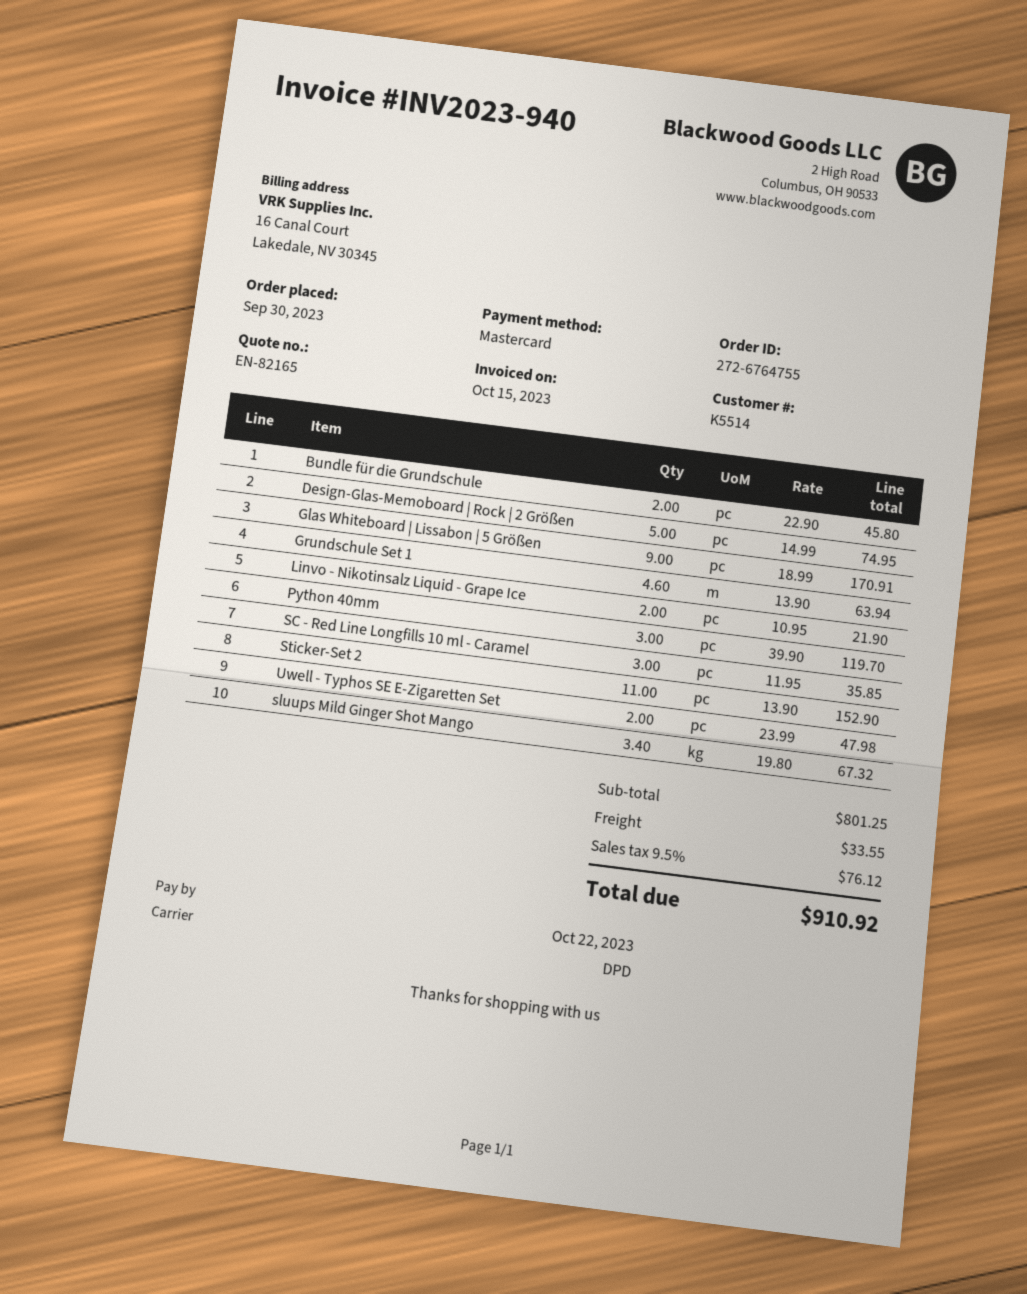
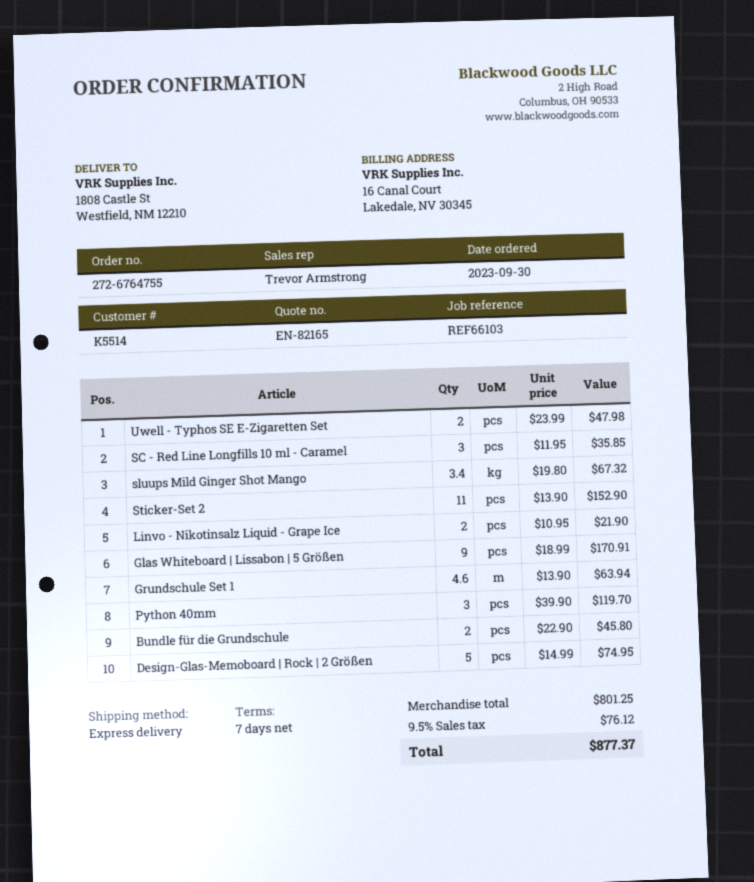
shipping method: DPD -> express
shipping: 33.55 -> none
total: 910.92 -> 877.37

